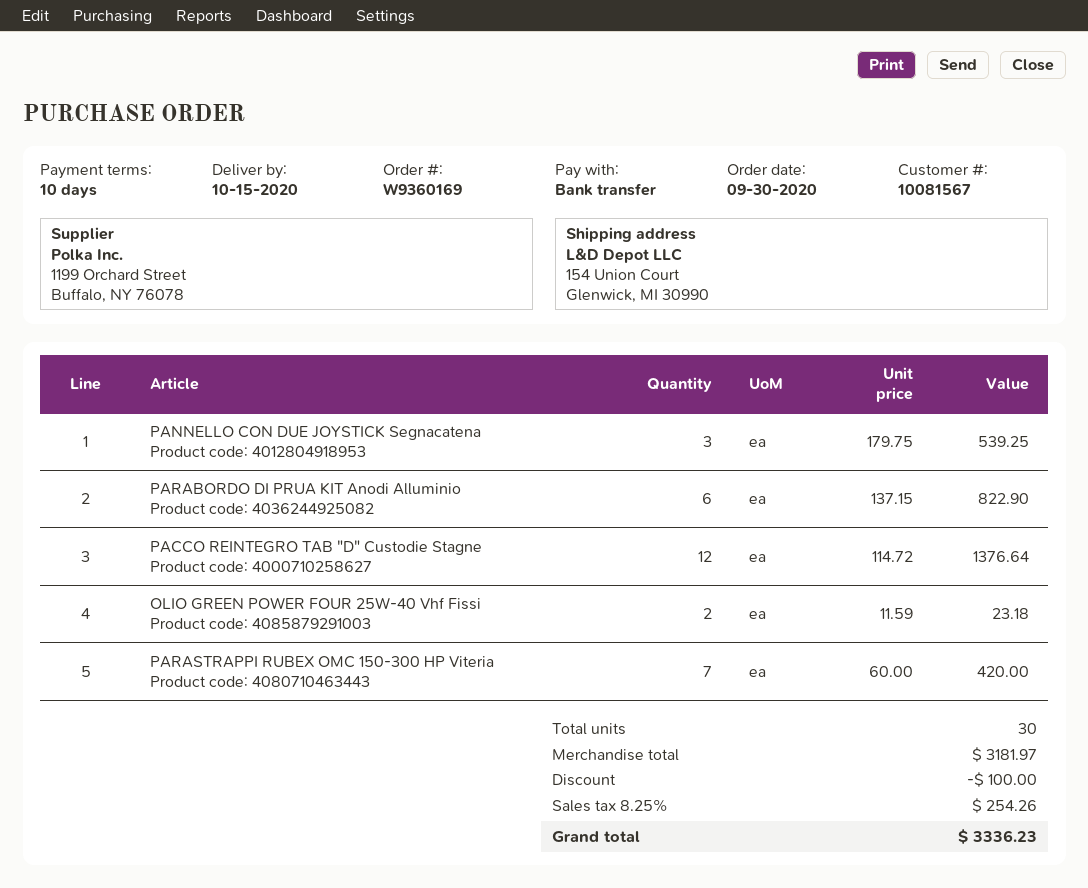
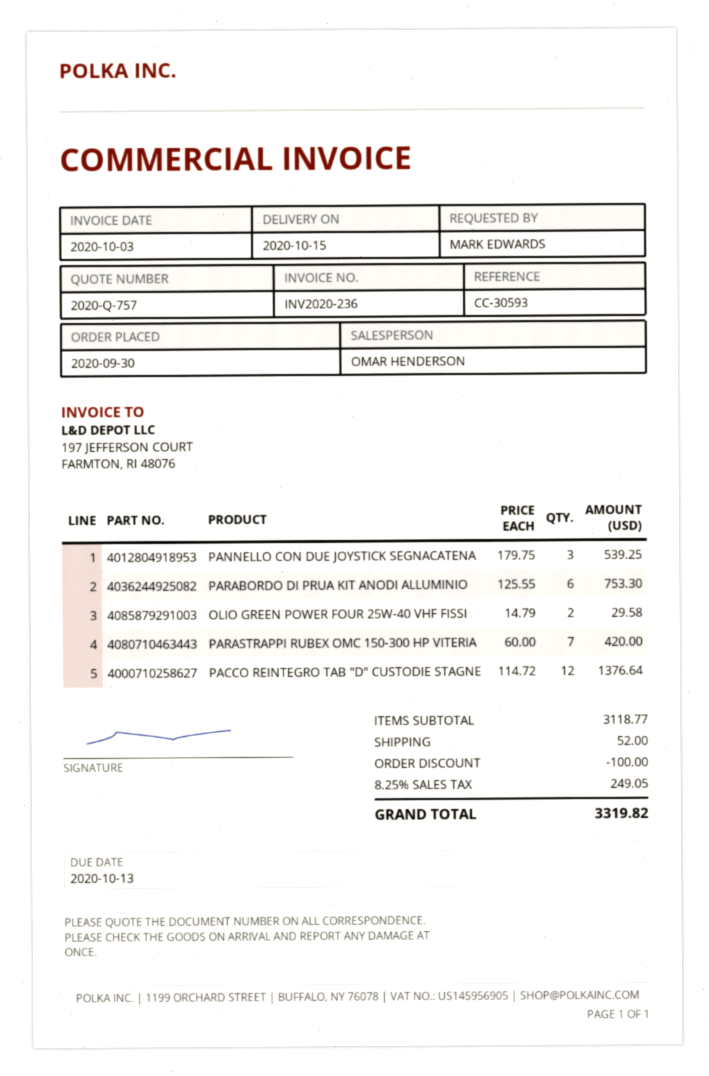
PARABORDO DI PRUA KIT Anodi Alluminio: 6 x 137.15 = 822.90 -> 6 x 125.55 = 753.30
OLIO GREEN POWER FOUR 25W-40 Vhf Fissi: 2 x 11.59 = 23.18 -> 2 x 14.79 = 29.58
subtotal: 3181.97 -> 3118.77
shipping: none -> 52.00
tax: 8.25% = 254.26 -> 8.25% = 249.05
total: 3336.23 -> 3319.82

